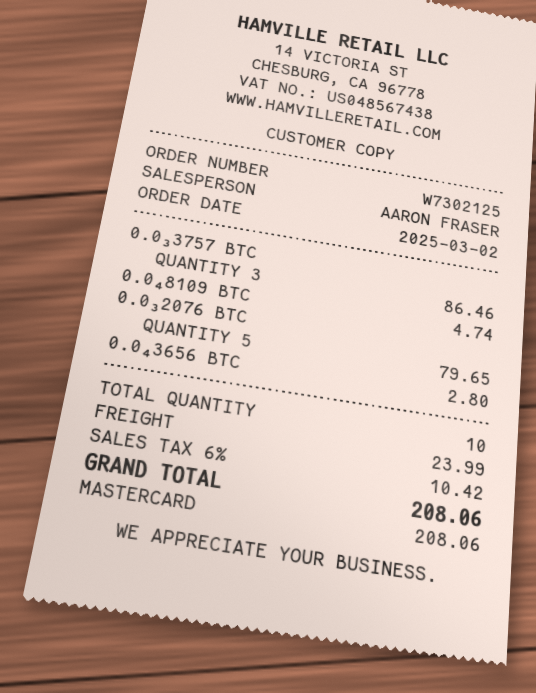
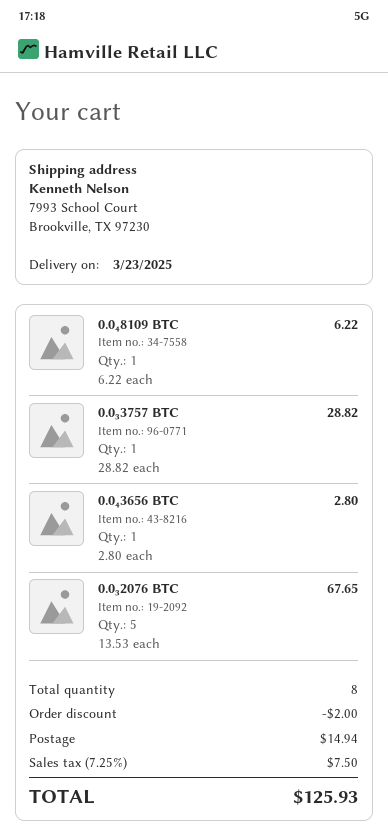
0.0₃3757 BTC: 3 for 86.46 -> 1 for 28.82
0.0₄8109 BTC: 1 for 4.74 -> 1 for 6.22
0.0₃2076 BTC: 5 for 79.65 -> 5 for 67.65
total quantity: 10 -> 8
discount: none -> 2.00
shipping: 23.99 -> 14.94
tax: 6% = 10.42 -> 7.25% = 7.50
total: 208.06 -> 125.93

